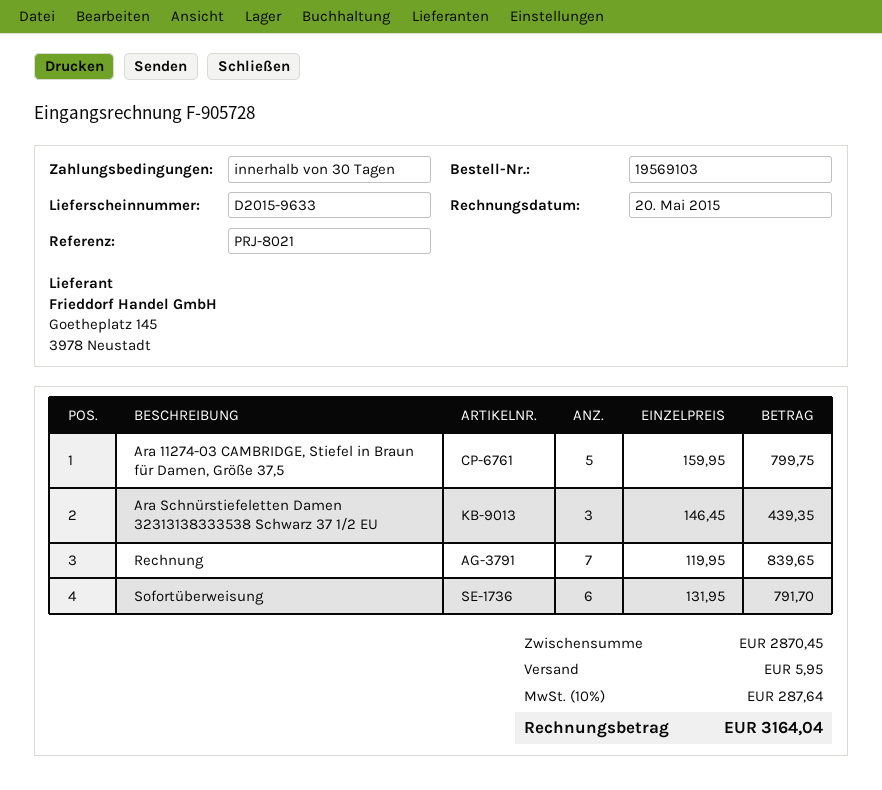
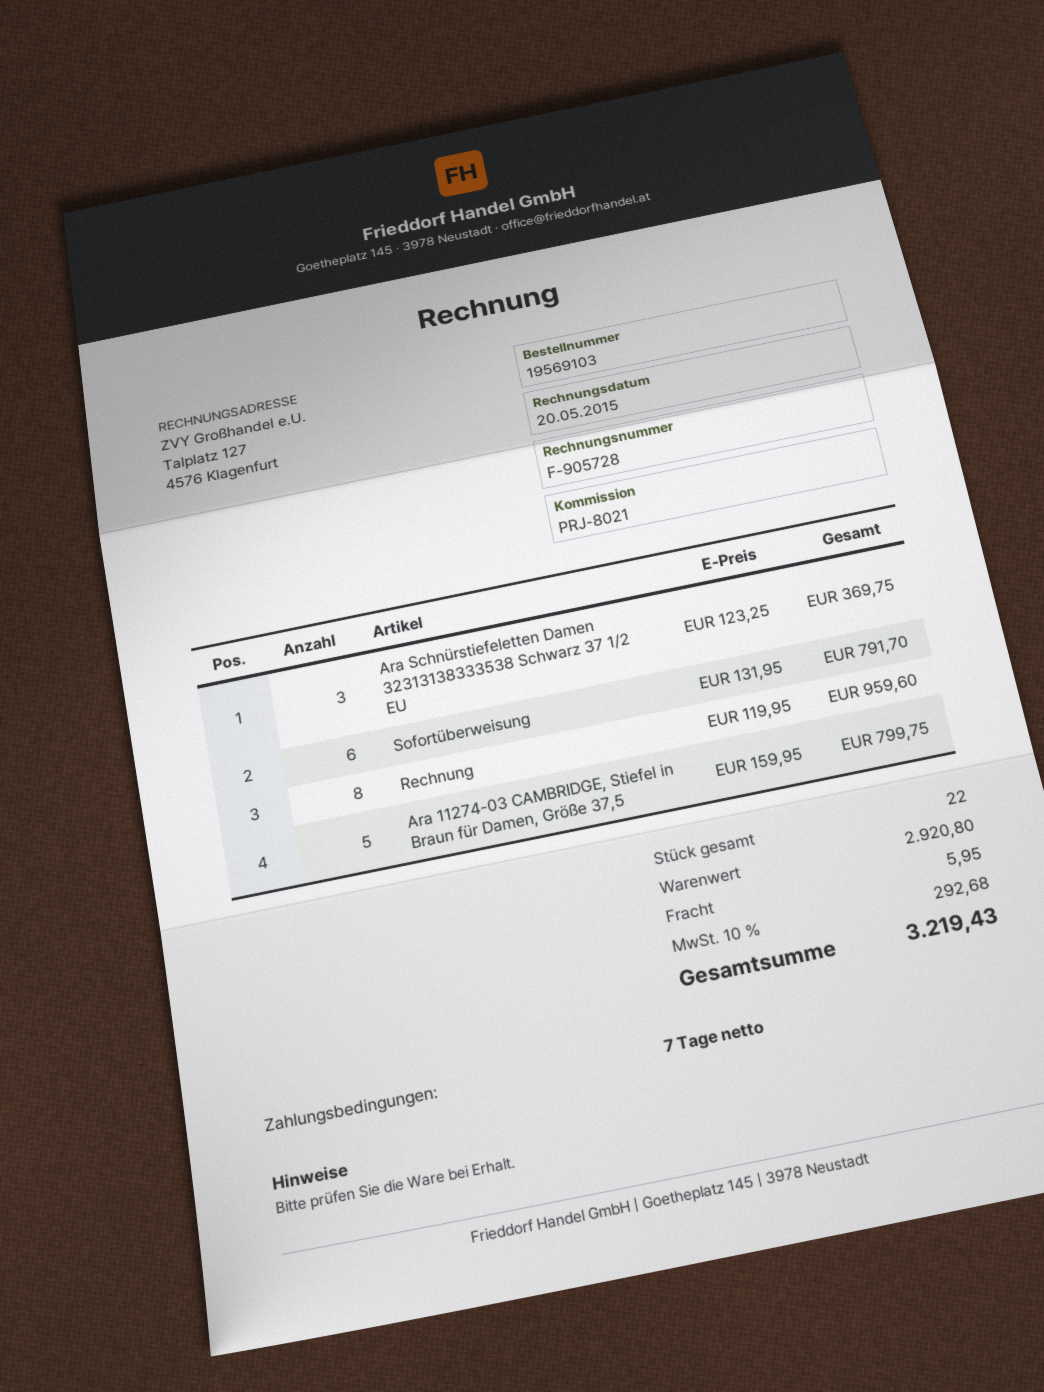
payment terms: 30 days -> 7 days
Ara Schnürstiefeletten Damen 32313138333538 Schwarz 37 1/2 EU: 3 x 146.45 = 439.35 -> 3 x 123.25 = 369.75
Rechnung: 7 x 119.95 = 839.65 -> 8 x 119.95 = 959.60
subtotal: 2870.45 -> 2920.80
tax: 10% = 287.64 -> 10% = 292.68
total: 3164.04 -> 3219.43

